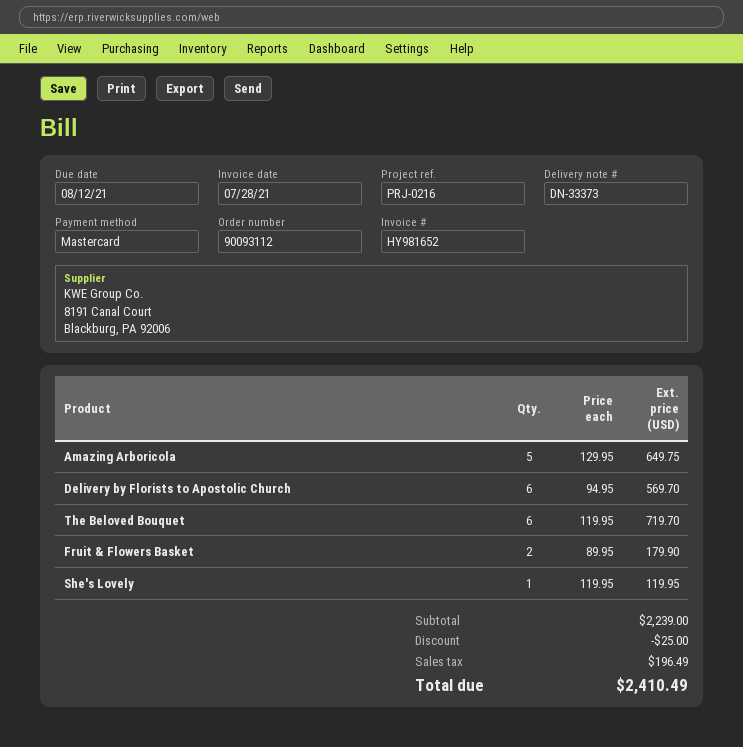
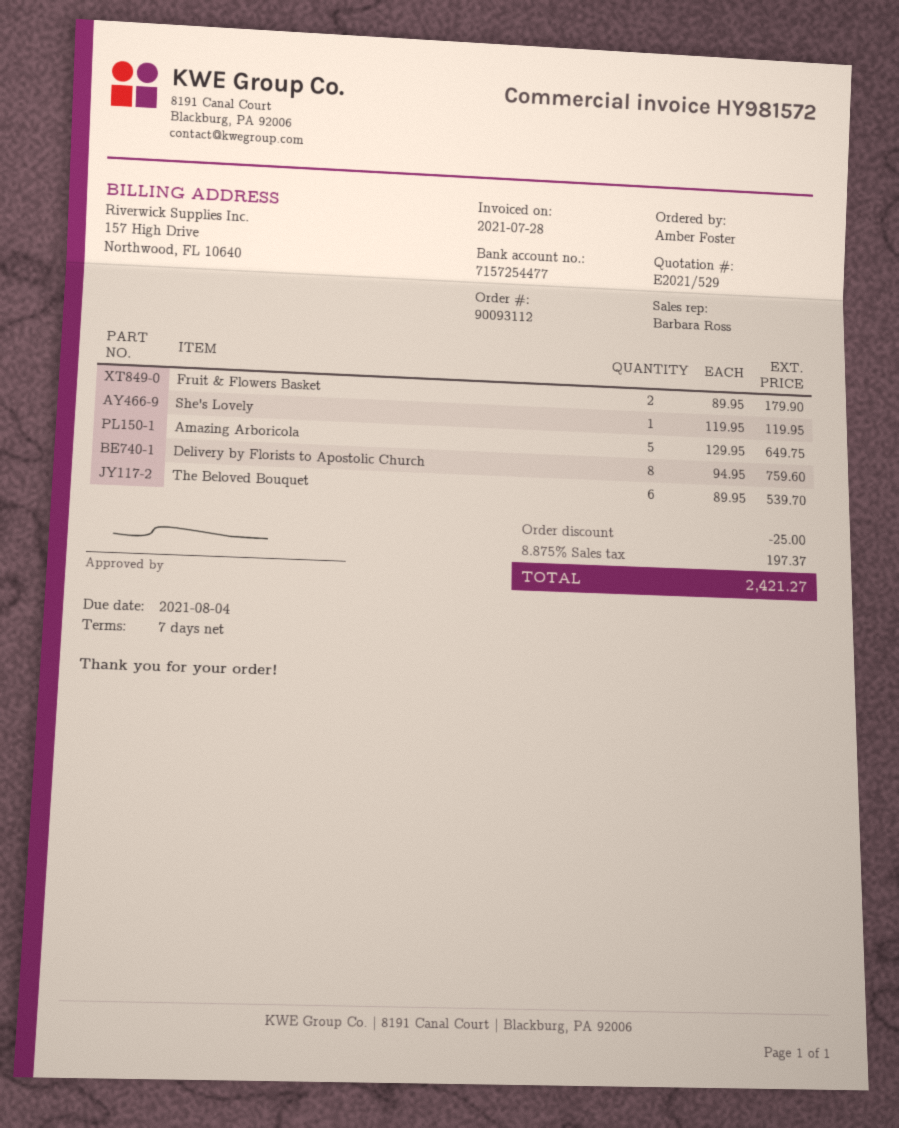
invoice number: HY981652 -> HY981572
due date: 2021-08-12 -> 2021-08-04
Delivery by Florists to Apostolic Church: 6 x 94.95 = 569.70 -> 8 x 94.95 = 759.60
The Beloved Bouquet: 6 x 119.95 = 719.70 -> 6 x 89.95 = 539.70
tax: 196.49 -> 197.37
total: 2410.49 -> 2421.27

